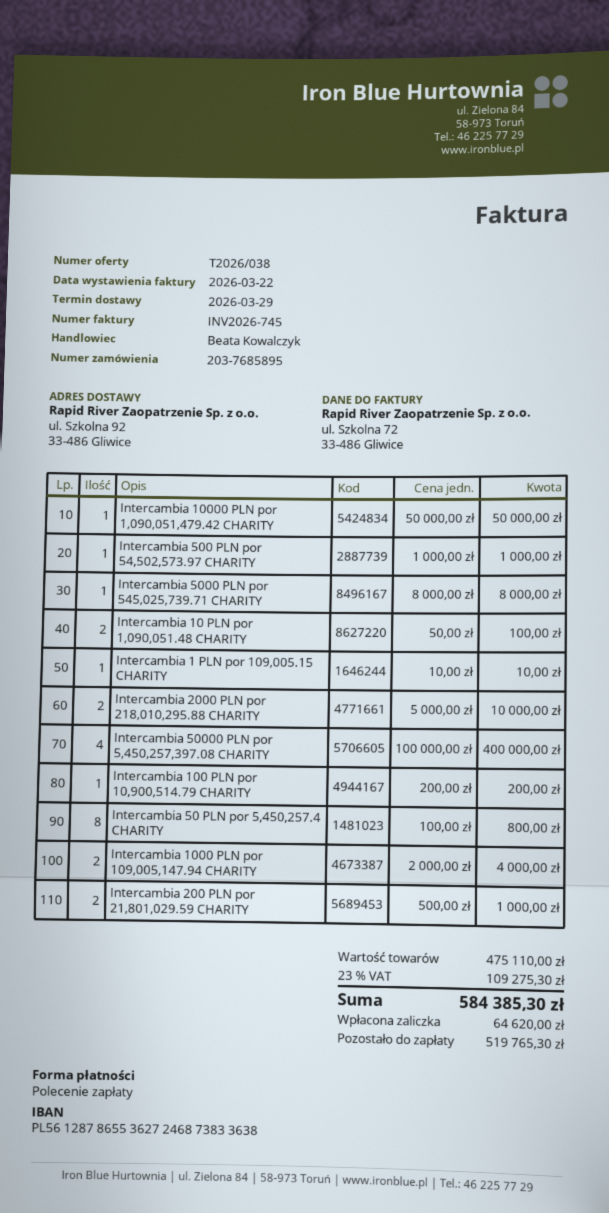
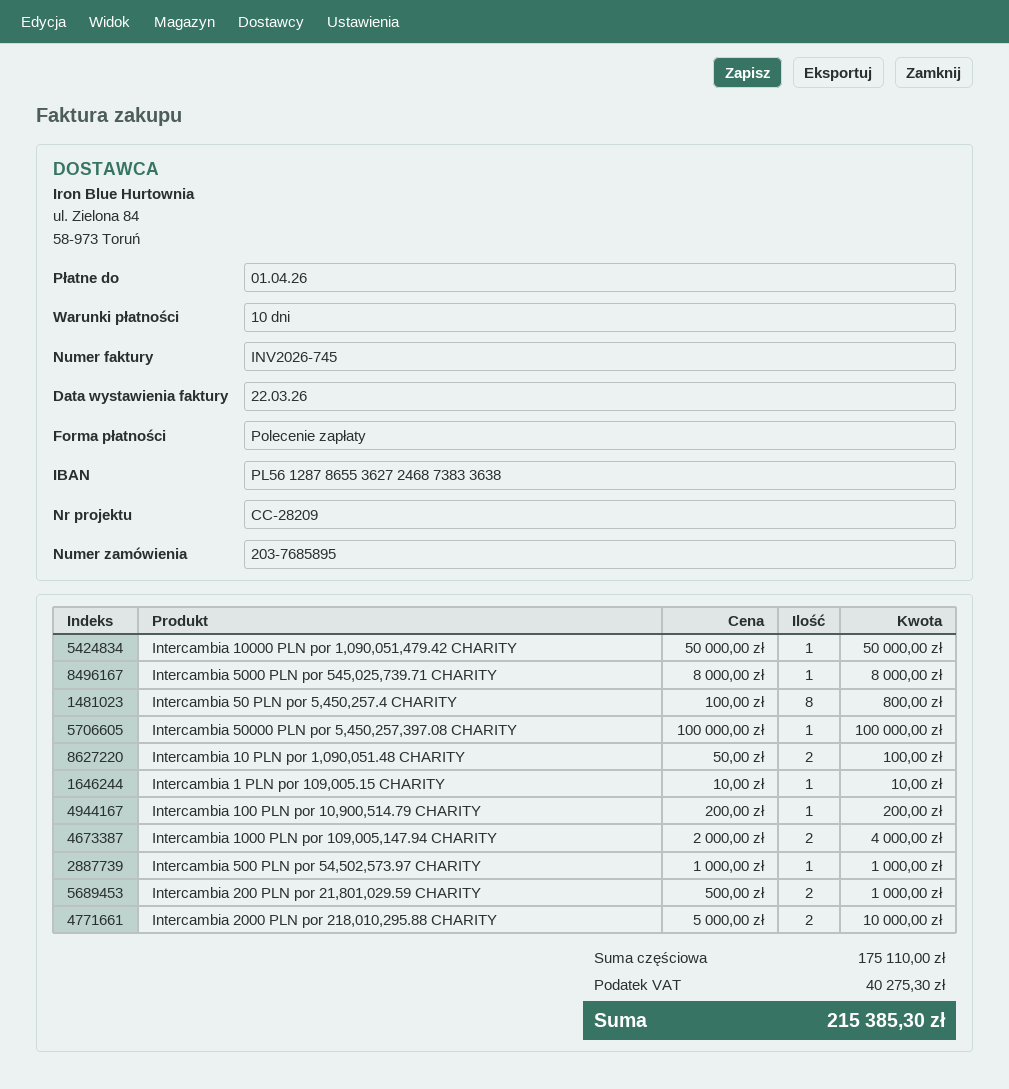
Intercambia 50000 PLN por 5,450,257,397.08 CHARITY: 4 x 100000.00 = 400000.00 -> 1 x 100000.00 = 100000.00
subtotal: 475110.00 -> 175110.00
tax: 109275.30 -> 40275.30
total: 584385.30 -> 215385.30

